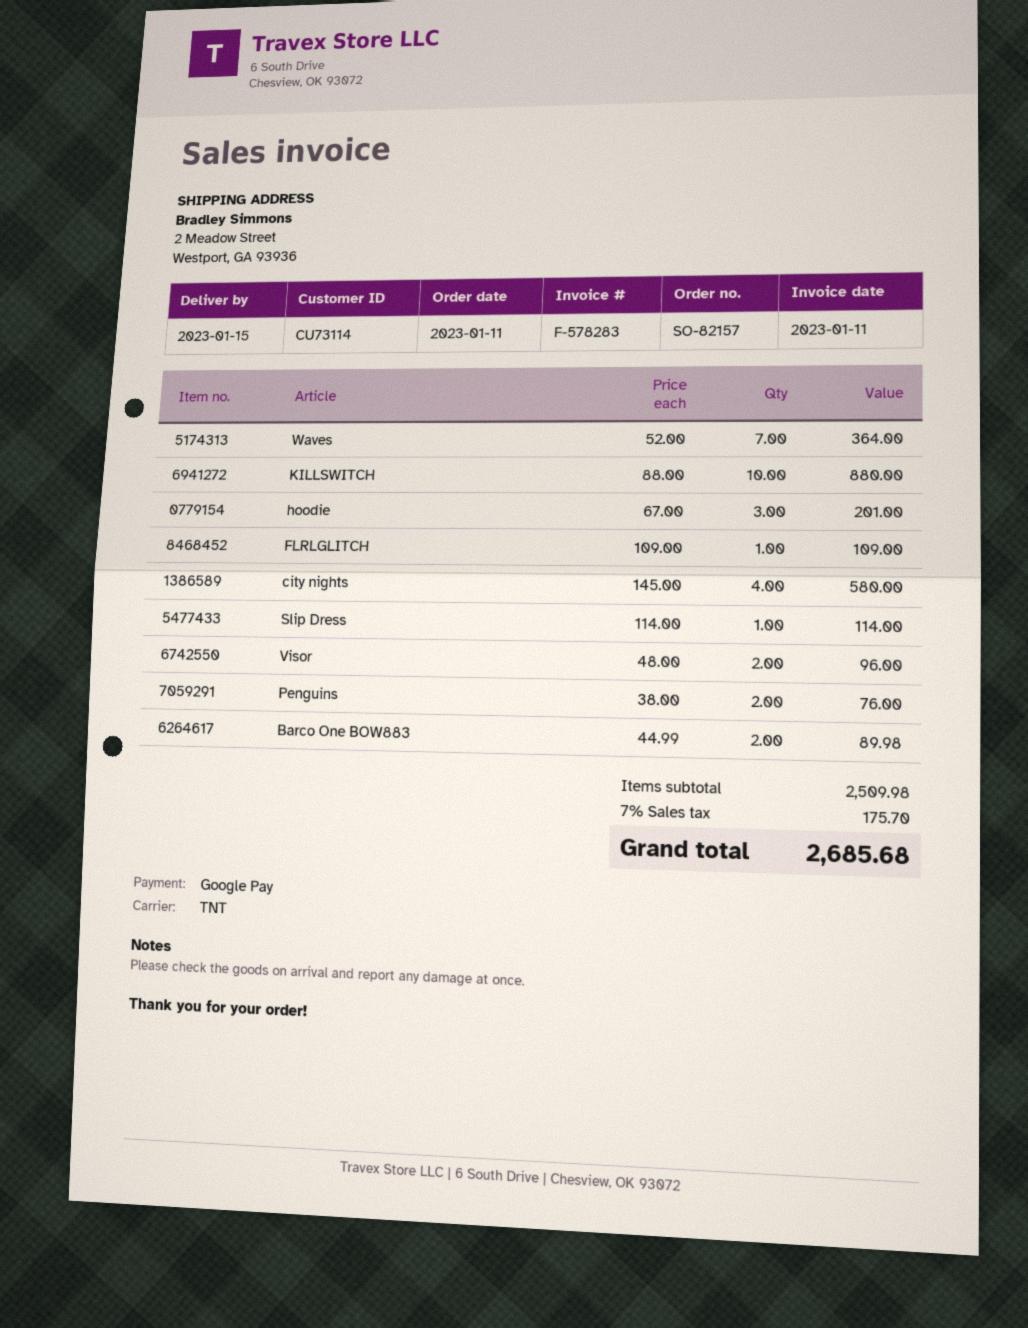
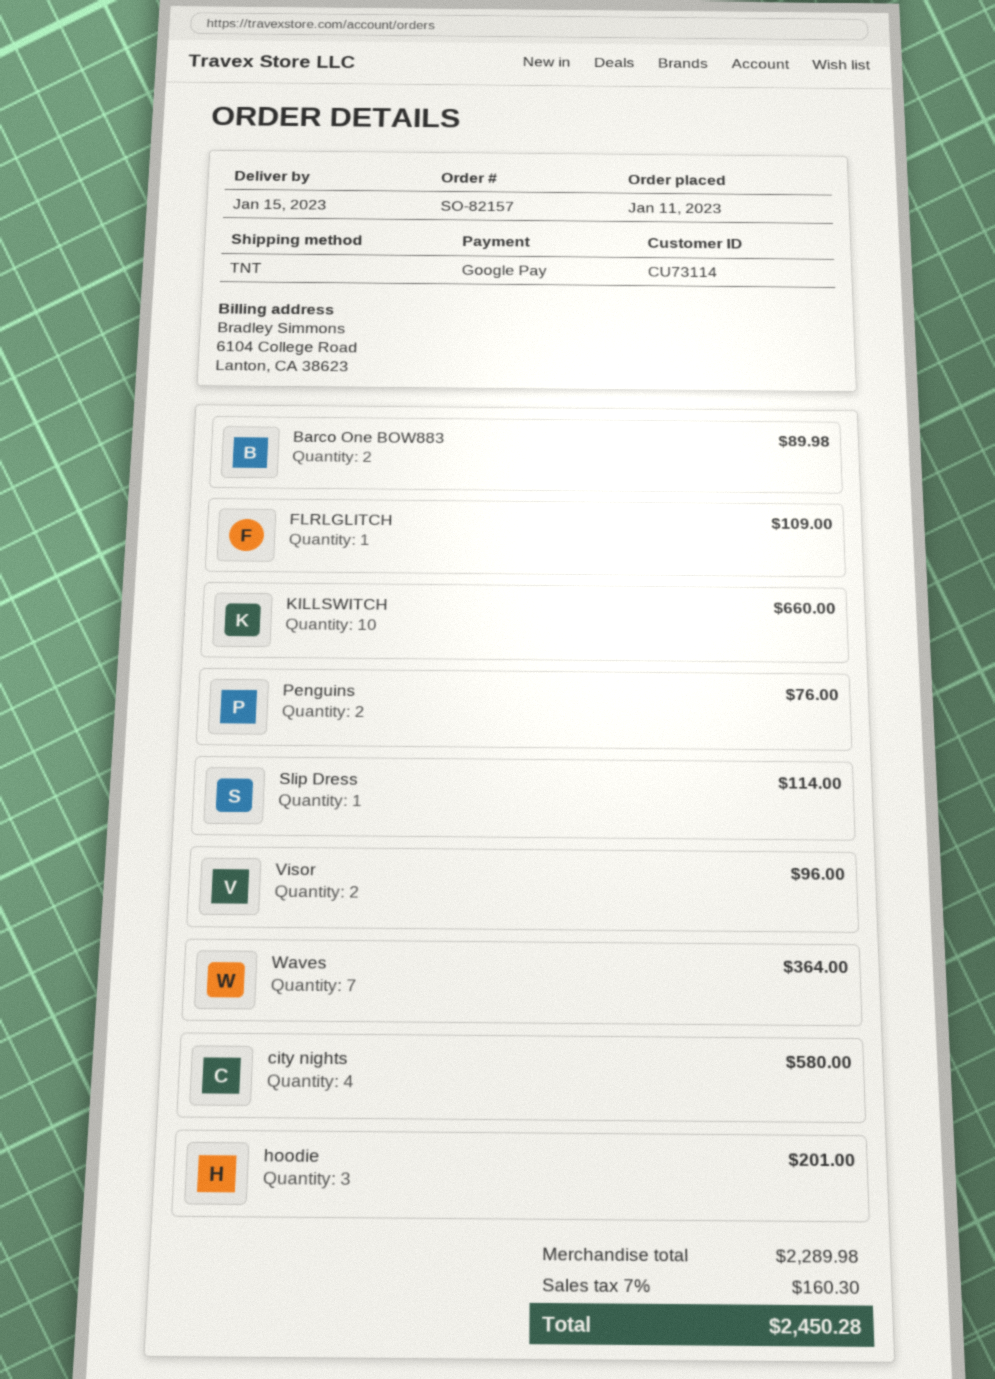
KILLSWITCH: 10 for 880.00 -> 10 for 660.00
subtotal: 2509.98 -> 2289.98
tax: 7% = 175.70 -> 7% = 160.30
total: 2685.68 -> 2450.28

